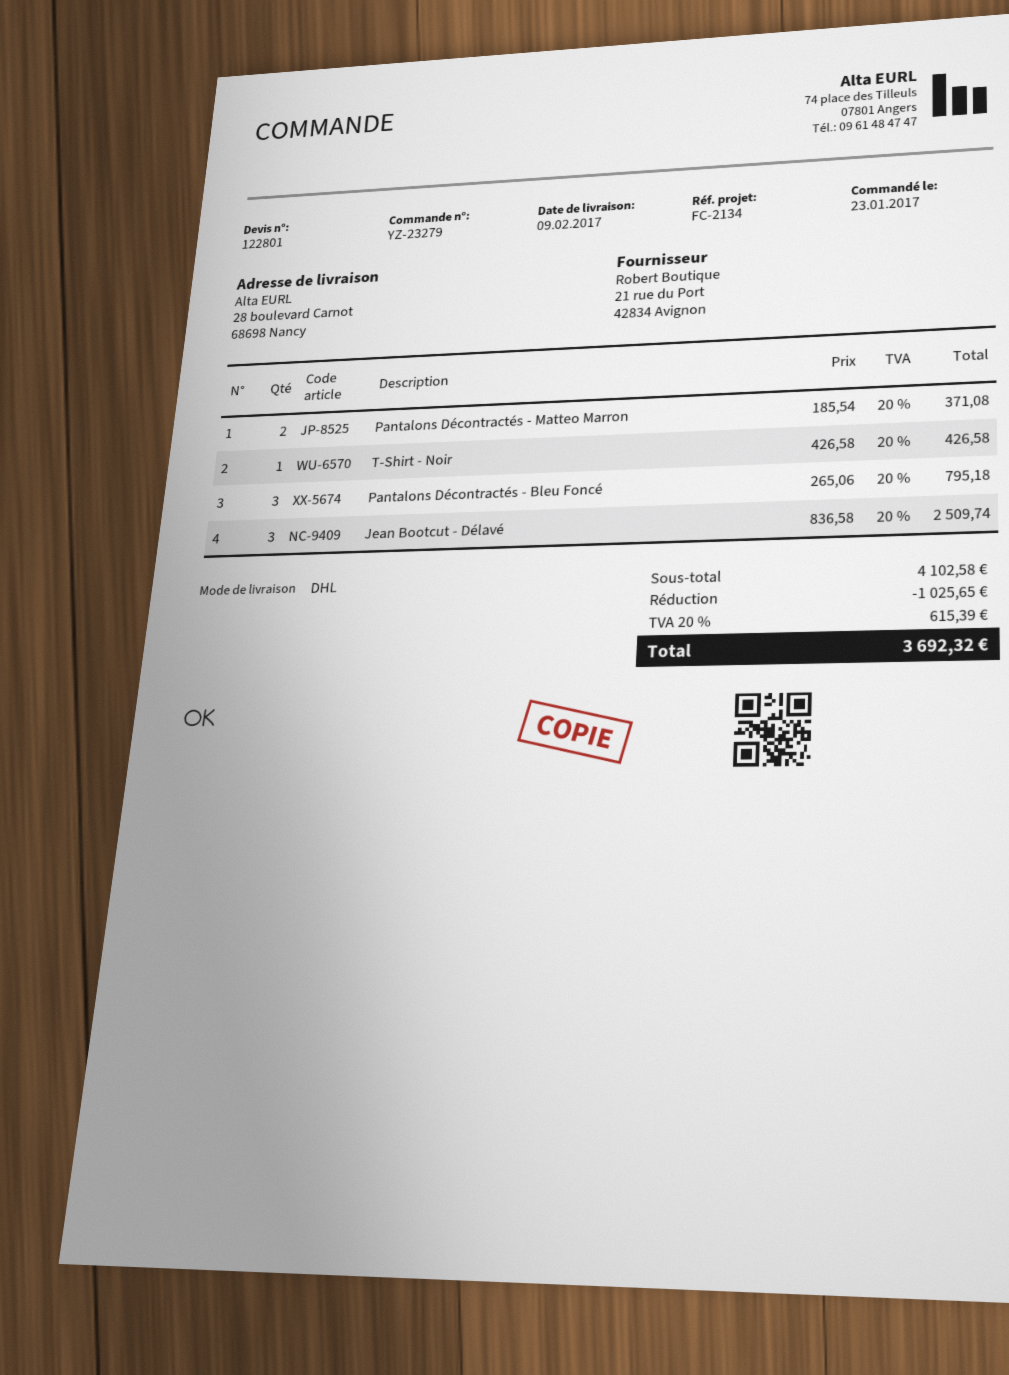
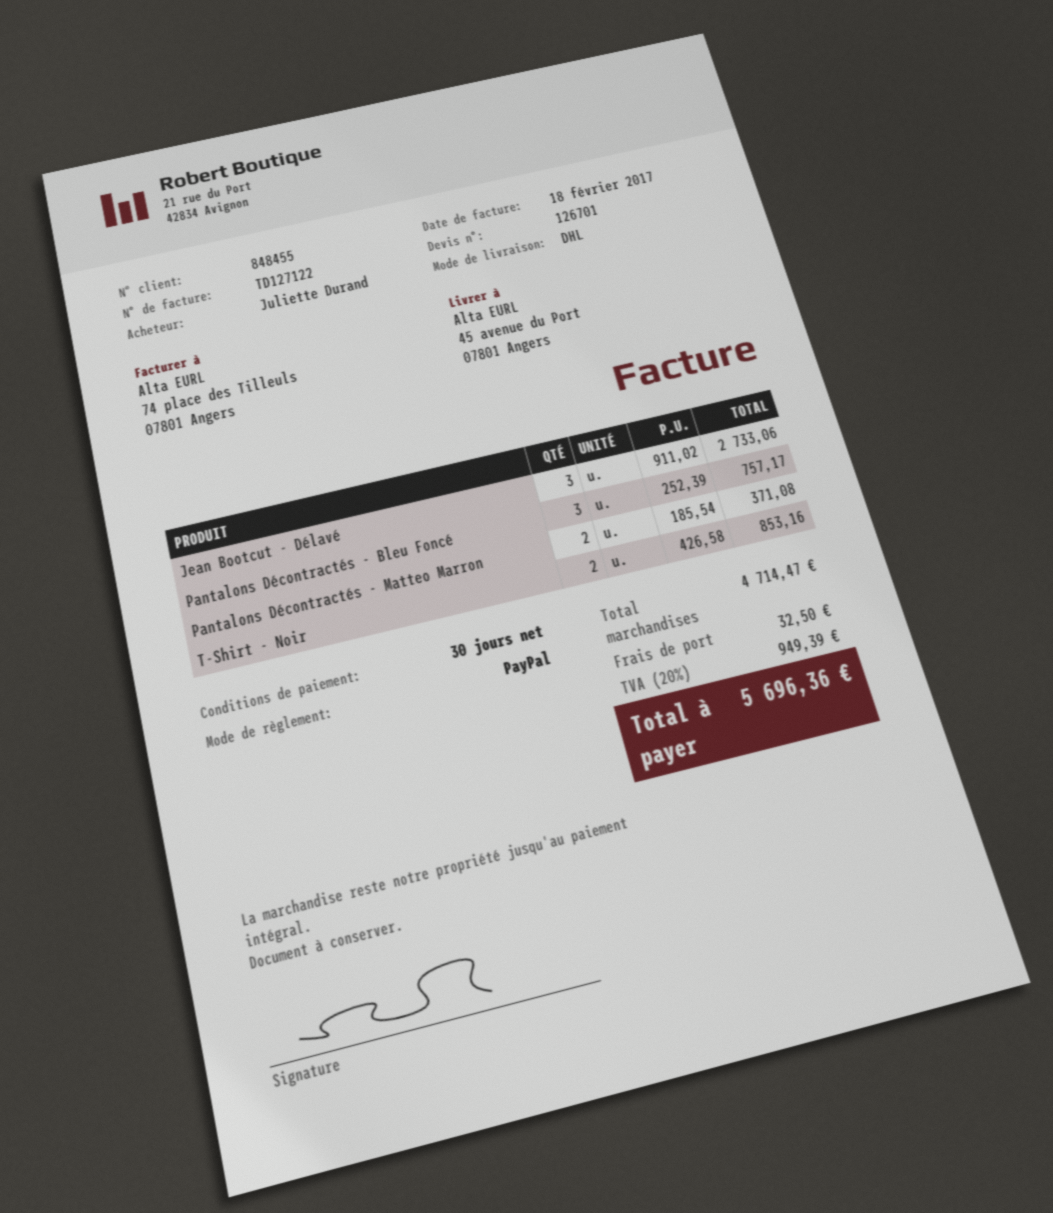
quote number: 122801 -> 126701
ship to: 28 boulevard Carnot, 68698 Nancy -> 45 avenue du Port, 07801 Angers
T-Shirt - Noir: 1 x 426.58 = 426.58 -> 2 x 426.58 = 853.16
Pantalons Décontractés - Bleu Foncé: 3 x 265.06 = 795.18 -> 3 x 252.39 = 757.17
Jean Bootcut - Délavé: 3 x 836.58 = 2509.74 -> 3 x 911.02 = 2733.06
subtotal: 4102.58 -> 4714.47
discount: 1025.65 -> none
shipping: none -> 32.50
tax: 20% = 615.39 -> 20% = 949.39
total: 3692.32 -> 5696.36

